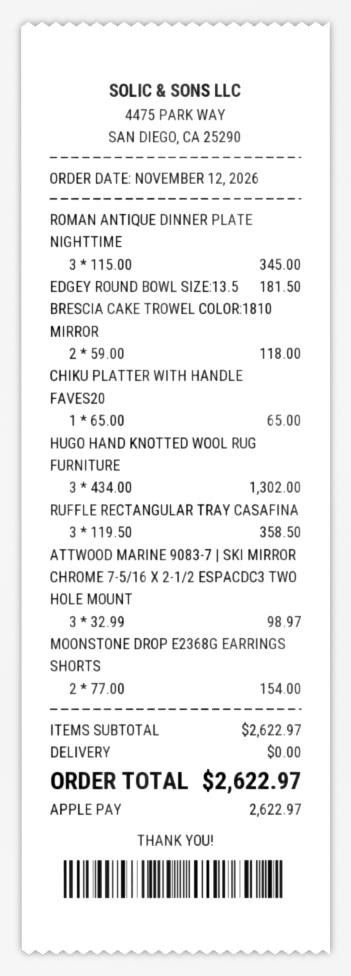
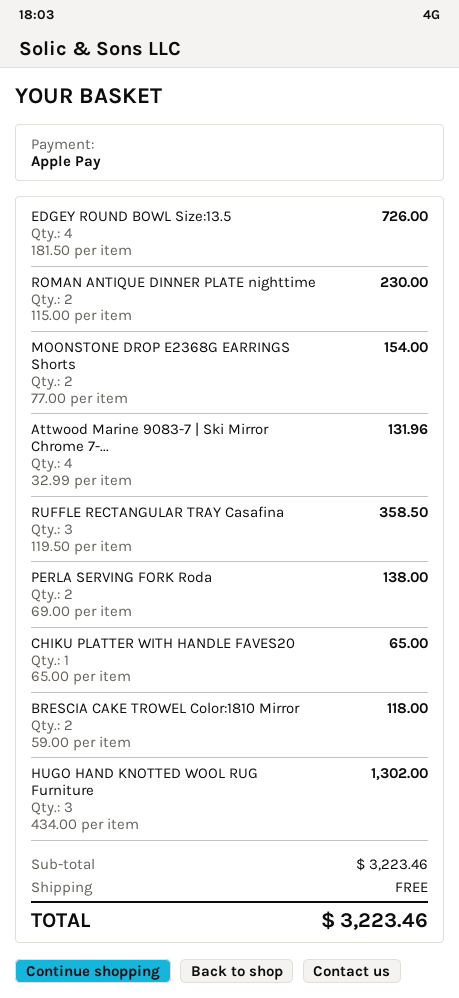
ROMAN ANTIQUE DINNER PLATE NIGHTTIME: 3 x 115.00 = 345.00 -> 2 x 115.00 = 230.00
EDGEY ROUND BOWL SIZE:13.5: 1 x 181.50 = 181.50 -> 4 x 181.50 = 726.00
ATTWOOD MARINE 9083-7 | SKI MIRROR CHROME 7-5/16 X 2-1/2 ESPACDC3 TWO HOLE MOUNT: 3 x 32.99 = 98.97 -> 4 x 32.99 = 131.96
PERLA SERVING FORK Roda: none -> 2 x 69.00 = 138.00
subtotal: 2622.97 -> 3223.46
total: 2622.97 -> 3223.46

